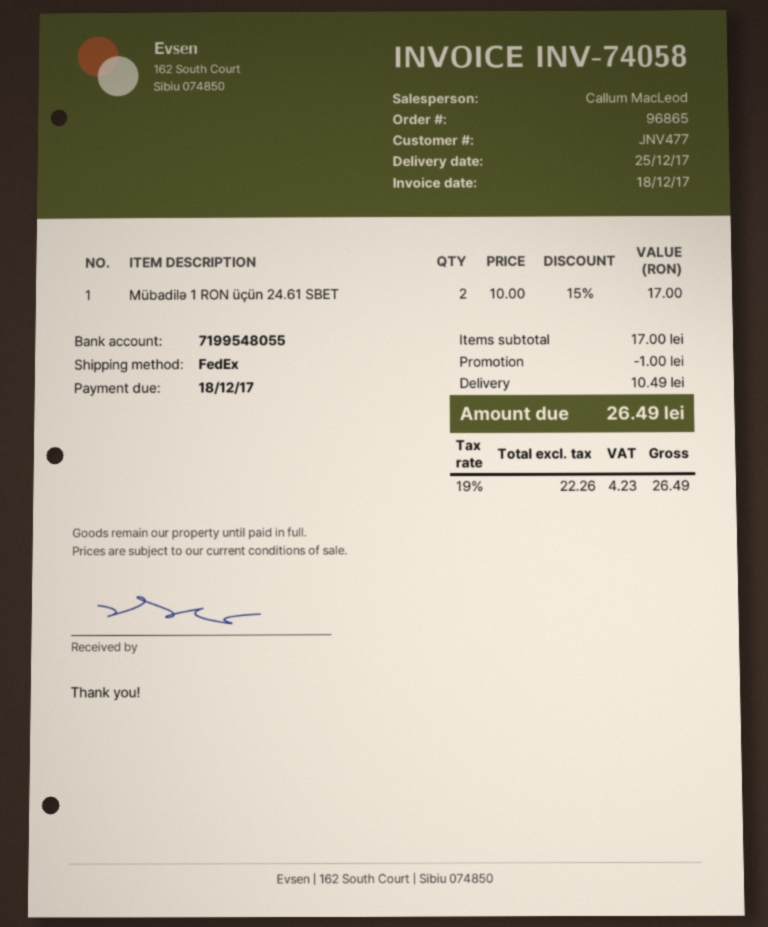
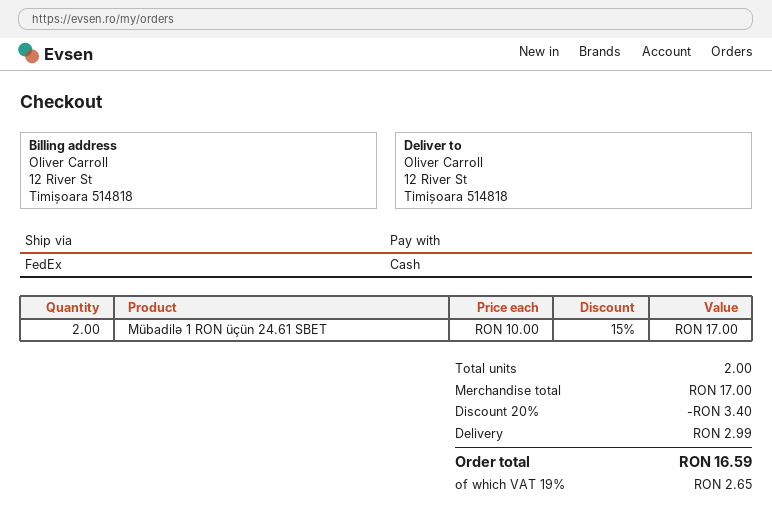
discount: 1.00 -> 3.40
shipping: 10.49 -> 2.99
tax: 19% = 4.23 -> 19% = 2.65
total: 26.49 -> 16.59

